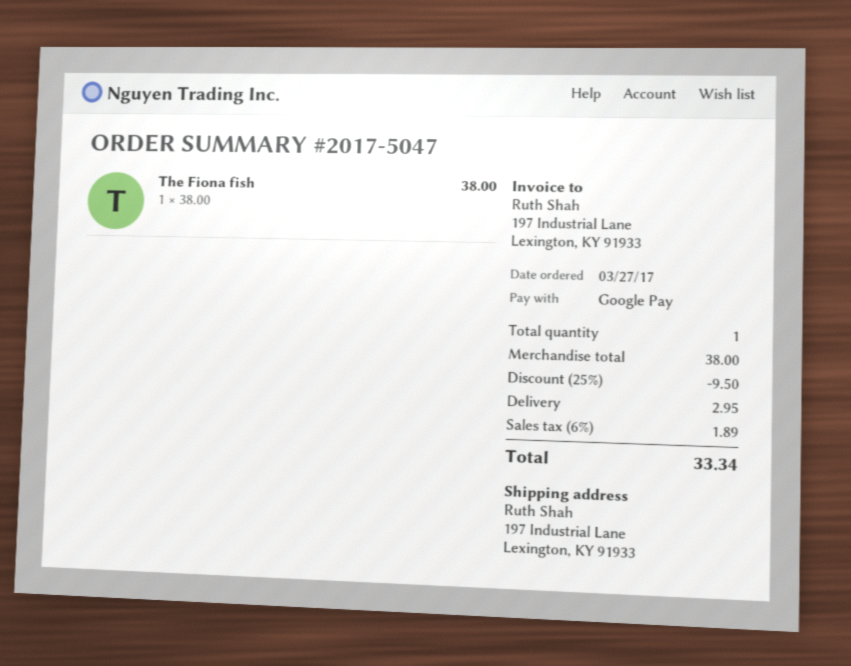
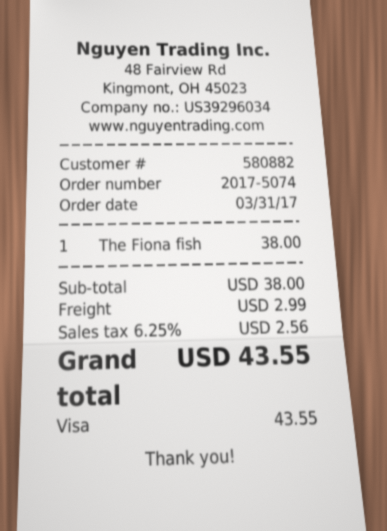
order number: 2017-5047 -> 2017-5074
order date: 2017-03-27 -> 2017-03-31
payment method: Google Pay -> Visa
discount: 25% = 9.50 -> none
shipping: 2.95 -> 2.99
tax: 6% = 1.89 -> 6.25% = 2.56
total: 33.34 -> 43.55

